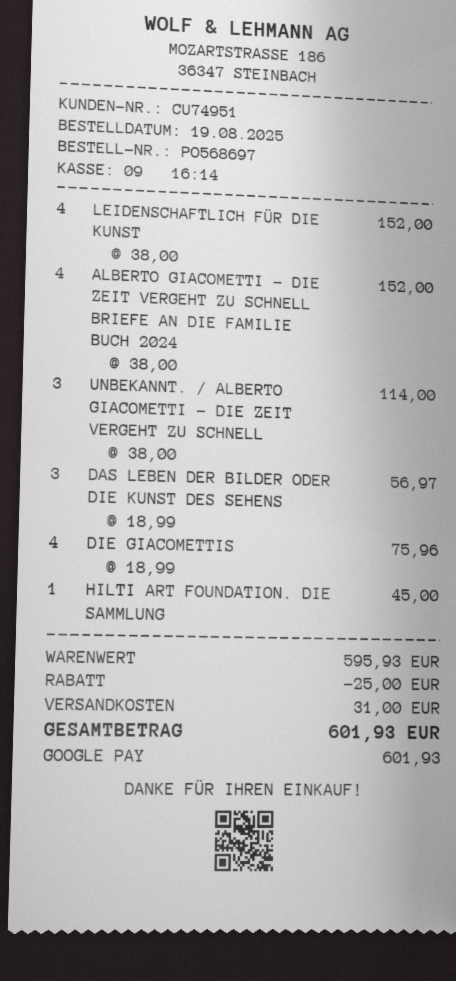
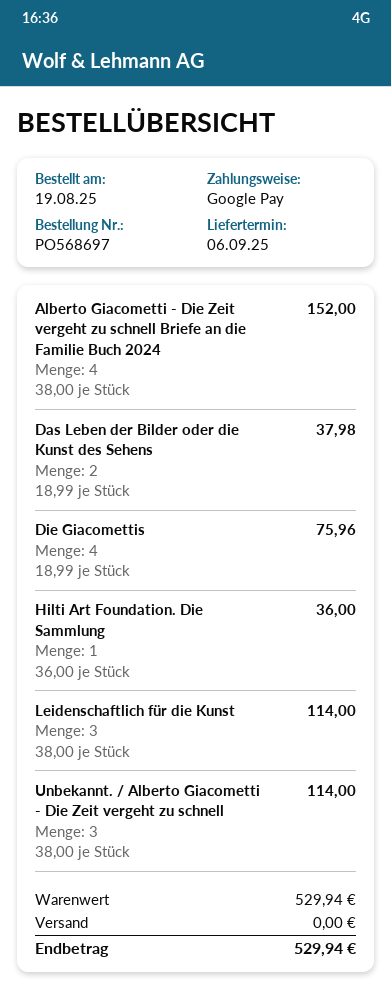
LEIDENSCHAFTLICH FÜR DIE KUNST: 4 x 38.00 = 152.00 -> 3 x 38.00 = 114.00
DAS LEBEN DER BILDER ODER DIE KUNST DES SEHENS: 3 x 18.99 = 56.97 -> 2 x 18.99 = 37.98
HILTI ART FOUNDATION. DIE SAMMLUNG: 1 x 45.00 = 45.00 -> 1 x 36.00 = 36.00
subtotal: 595.93 -> 529.94
discount: 25.00 -> none
shipping: 31.00 -> 0.00
total: 601.93 -> 529.94

